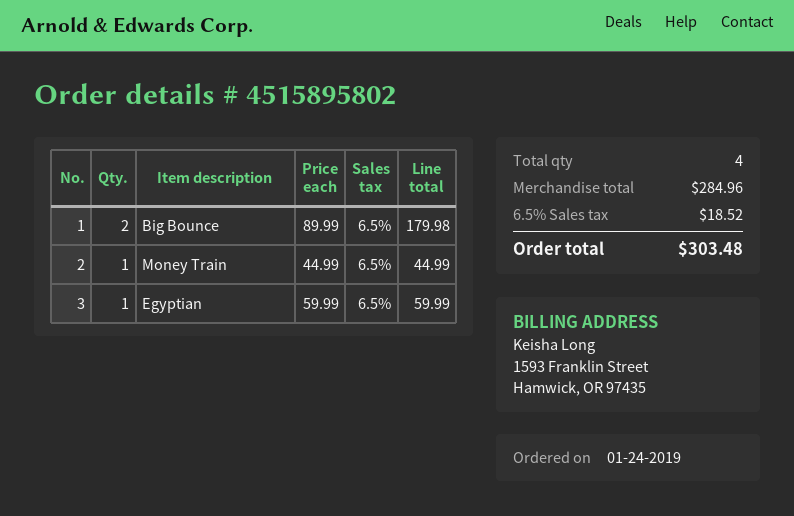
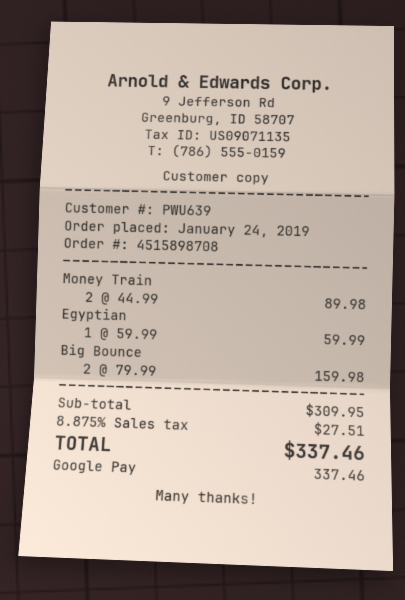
order number: 4515895802 -> 4515898708
Big Bounce: 2 x 89.99 = 179.98 -> 2 x 79.99 = 159.98
Money Train: 1 x 44.99 = 44.99 -> 2 x 44.99 = 89.98
subtotal: 284.96 -> 309.95
tax: 6.5% = 18.52 -> 8.875% = 27.51
total: 303.48 -> 337.46

